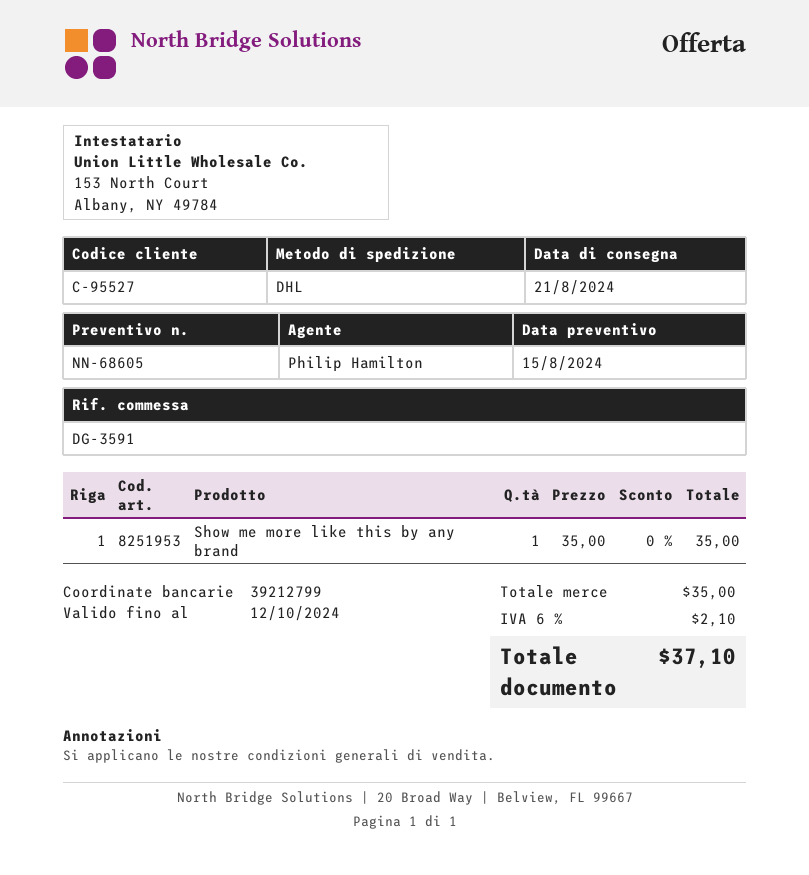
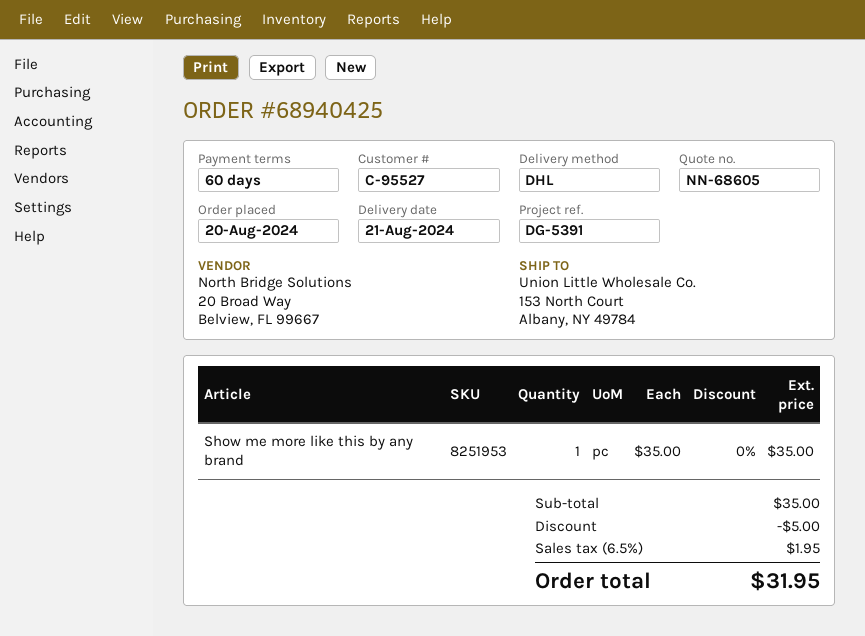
reference: DG-3591 -> DG-5391
discount: none -> 5.00
tax: 6% = 2.10 -> 6.5% = 1.95
total: 37.10 -> 31.95

